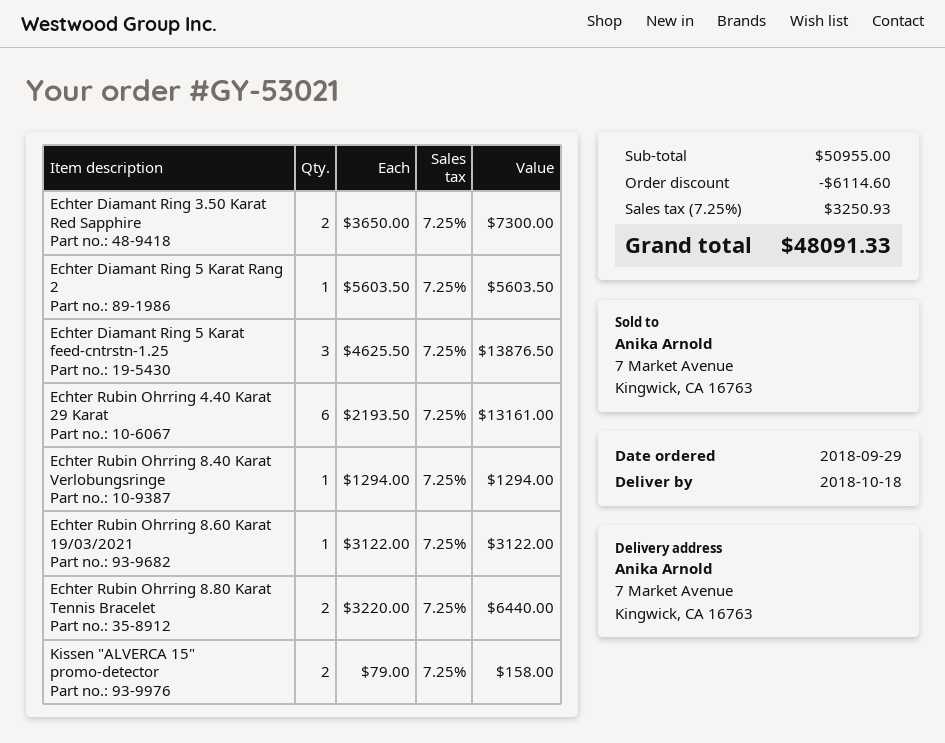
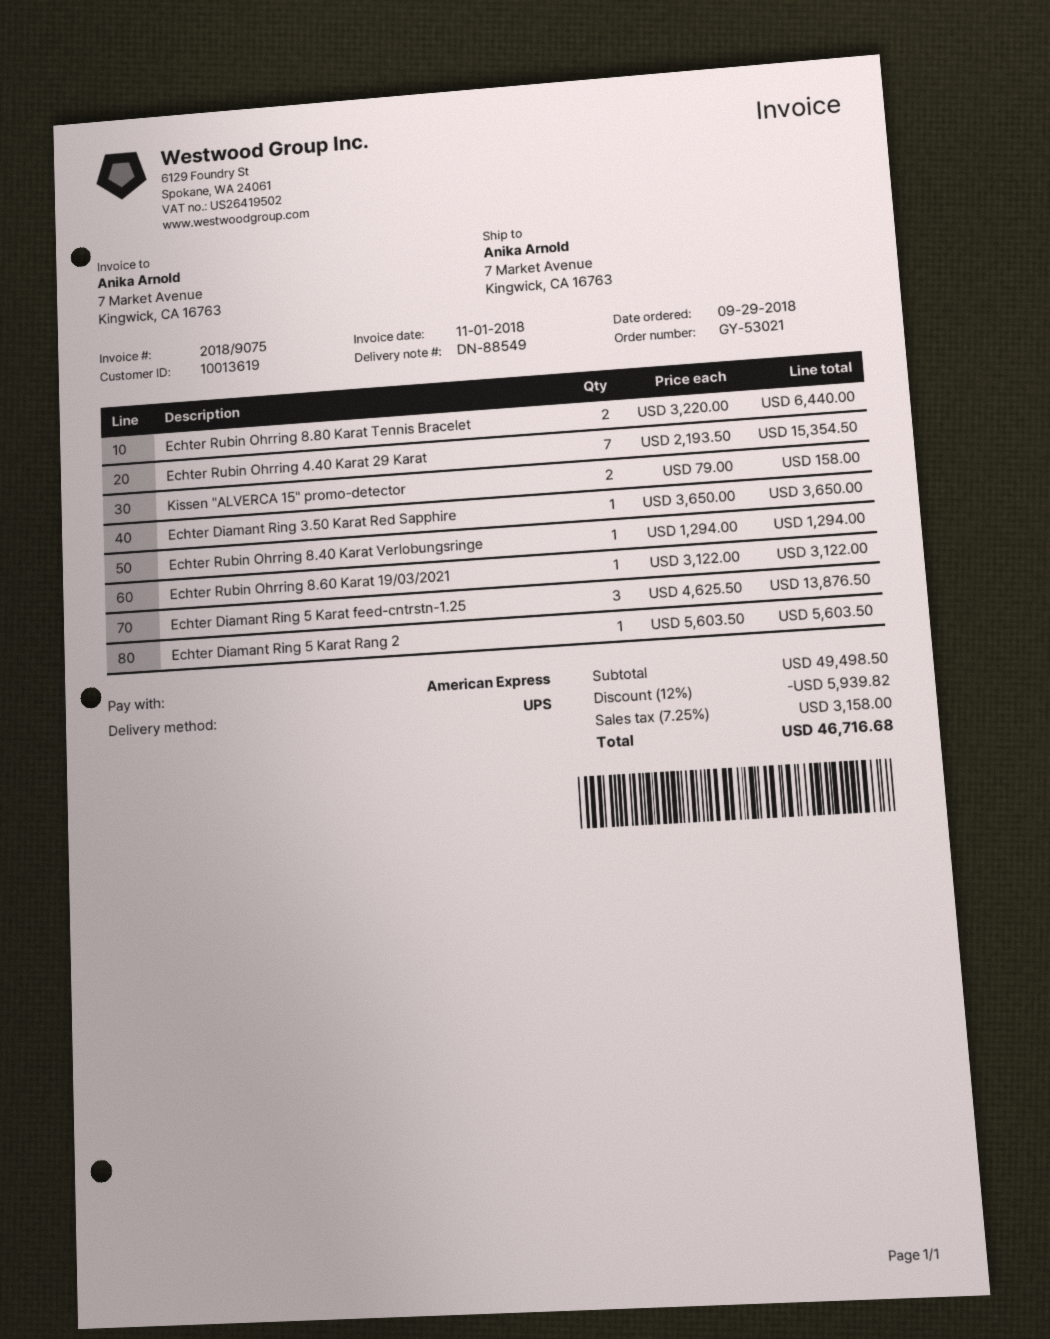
Echter Diamant Ring 3.50 Karat Red Sapphire: 2 x 3650.00 = 7300.00 -> 1 x 3650.00 = 3650.00
Echter Rubin Ohrring 4.40 Karat 29 Karat: 6 x 2193.50 = 13161.00 -> 7 x 2193.50 = 15354.50
subtotal: 50955.00 -> 49498.50
discount: 6114.60 -> 5939.82
tax: 7.25% = 3250.93 -> 7.25% = 3158.00
total: 48091.33 -> 46716.68

